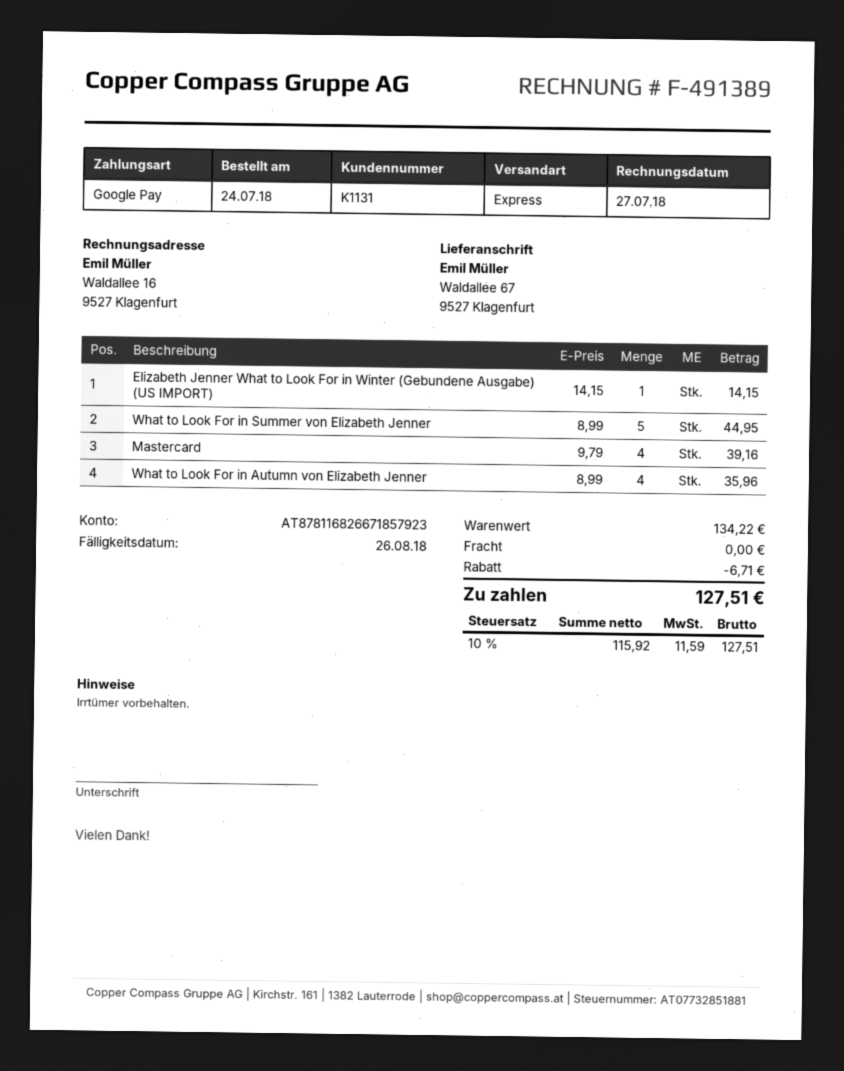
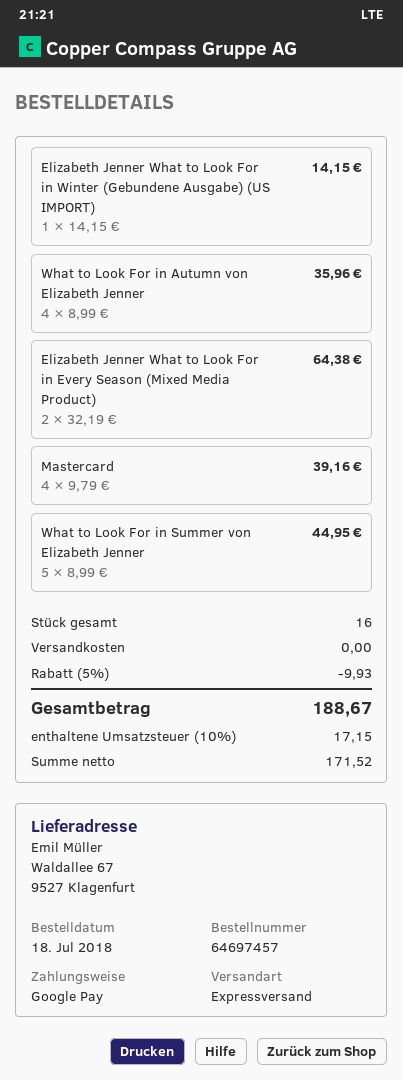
order date: 2018-07-24 -> 2018-07-18
Elizabeth Jenner What to Look For in Every Season (Mixed Media Product): none -> 2 x 32.19 = 64.38
discount: 6.71 -> 9.93
net: 115.92 -> 171.52
tax: 10% = 11.59 -> 10% = 17.15
total: 127.51 -> 188.67

